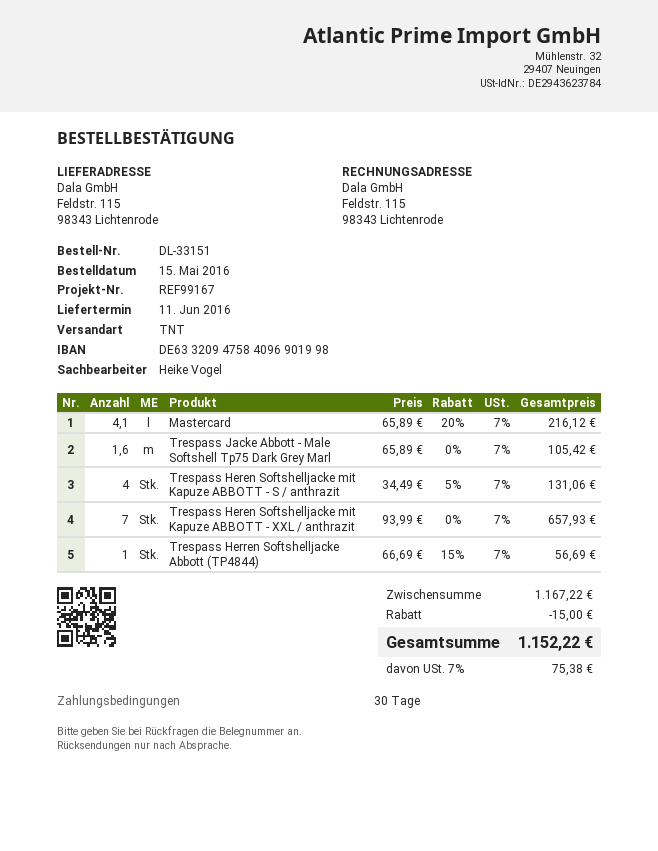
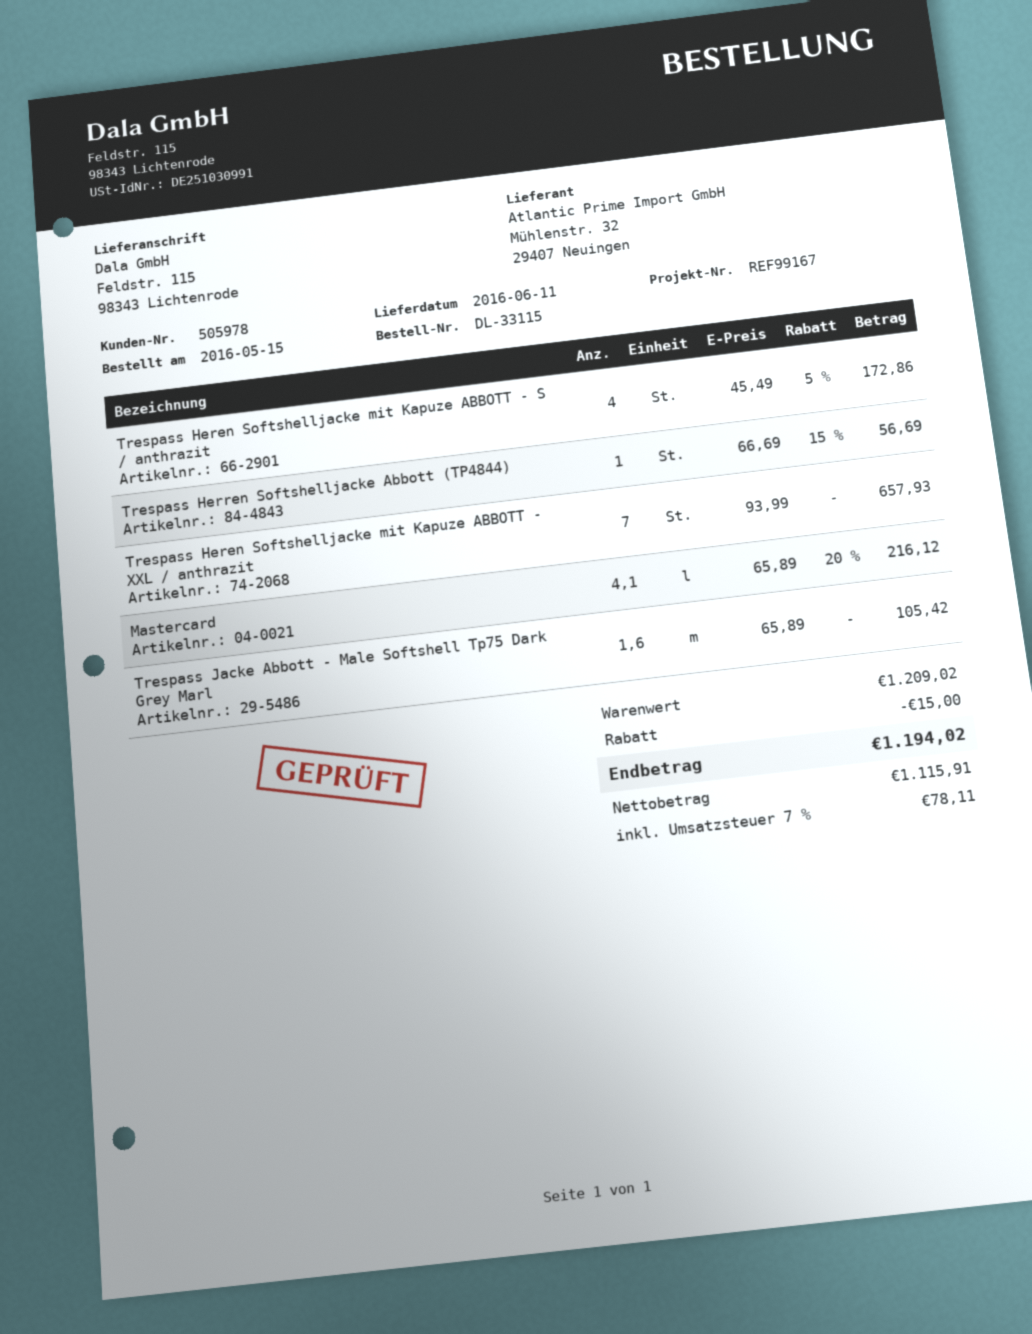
order number: DL-33151 -> DL-33115
Trespass Heren Softshelljacke mit Kapuze ABBOTT - S / anthrazit: 4 x 34.49 - 5% = 131.06 -> 4 x 45.49 - 5% = 172.86
subtotal: 1167.22 -> 1209.02
tax: 7% = 75.38 -> 7% = 78.11
total: 1152.22 -> 1194.02

